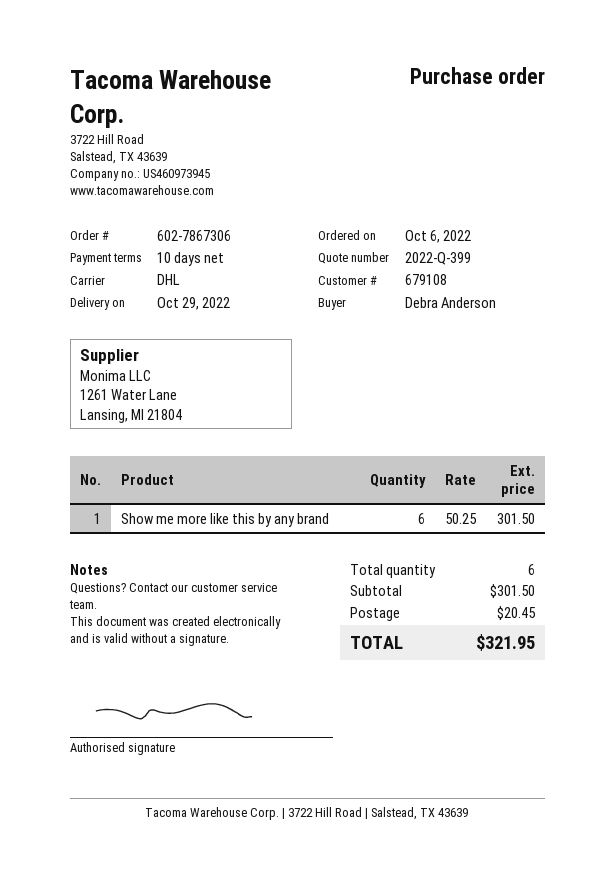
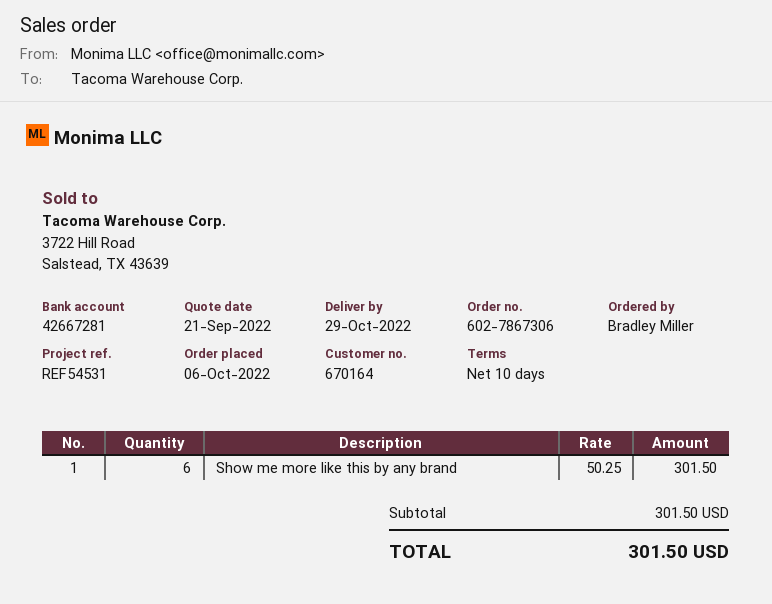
customer number: 679108 -> 670164
ordered by: Debra Anderson -> Bradley Miller
shipping: 20.45 -> none
total: 321.95 -> 301.50

